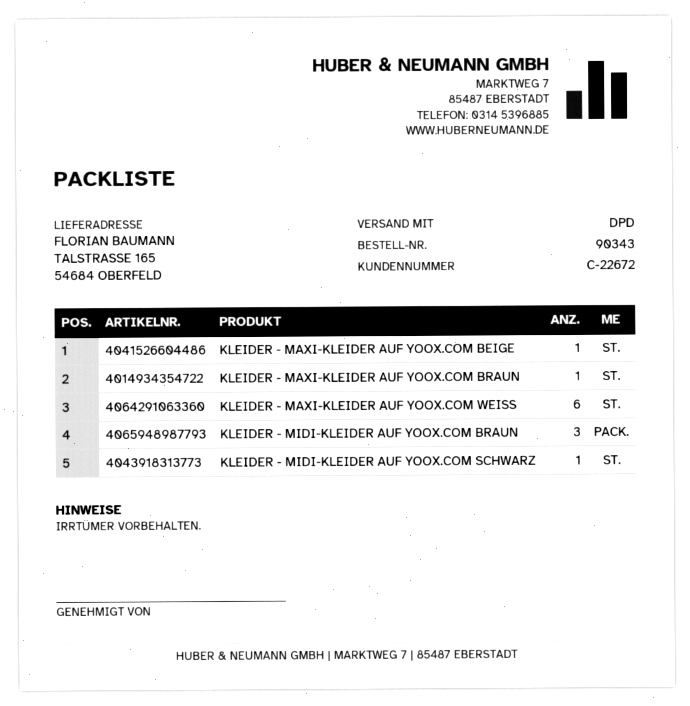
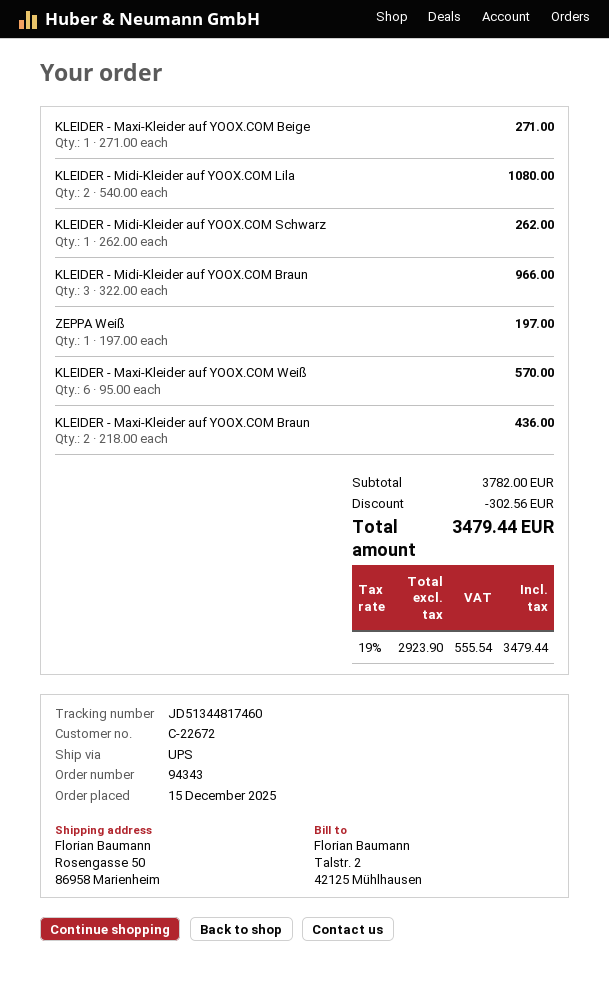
order number: 90343 -> 94343
shipping method: DPD -> UPS
ship to: TALSTRASSE 165, 54684 OBERFELD -> Rosengasse 50, 86958 Marienheim
KLEIDER - MAXI-KLEIDER AUF YOOX.COM BRAUN: 1 -> 2
KLEIDER - Midi-Kleider auf YOOX.COM Lila: none -> 2
ZEPPA Weiß: none -> 1

